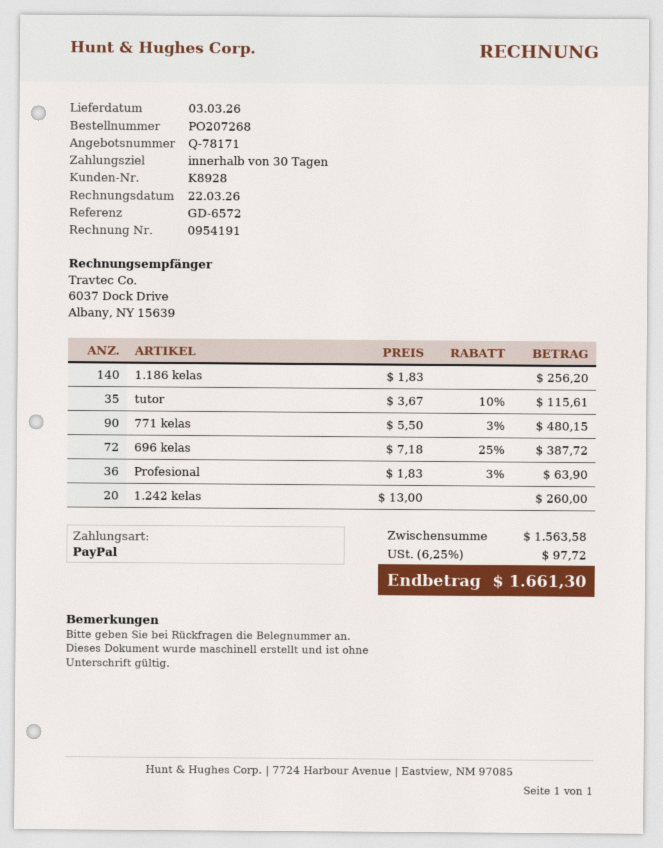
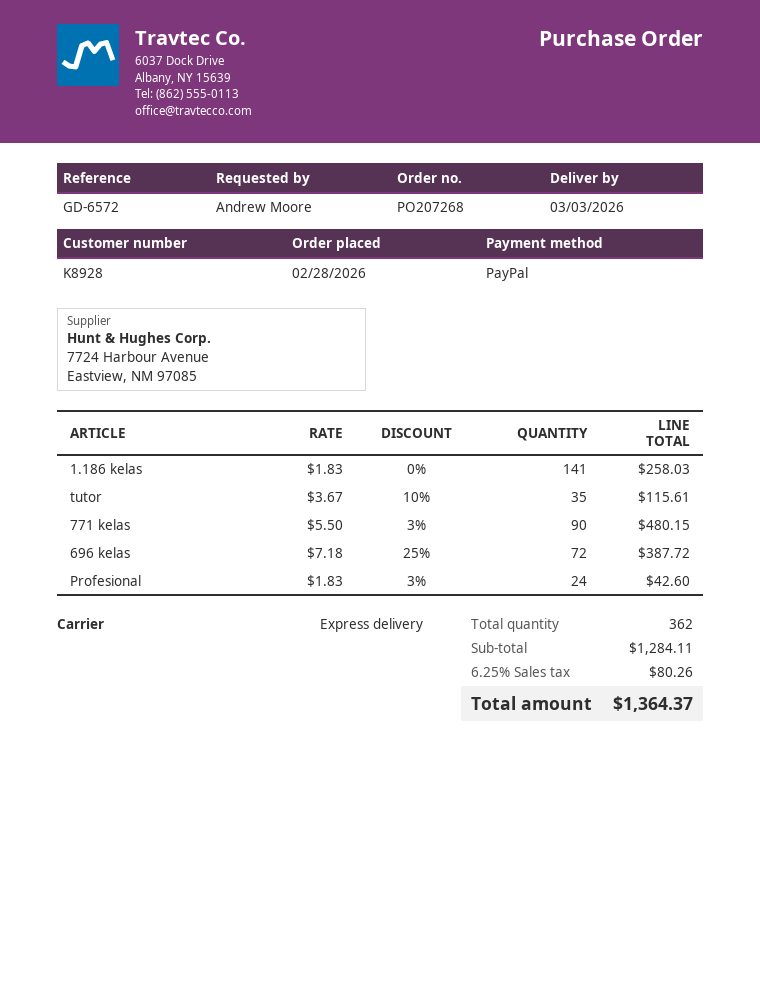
1.186 kelas: 140 x 1.83 = 256.20 -> 141 x 1.83 = 258.03
Profesional: 36 x 1.83 - 3% = 63.90 -> 24 x 1.83 - 3% = 42.60
1.242 kelas: 20 x 13.00 = 260.00 -> none
subtotal: 1563.58 -> 1284.11
tax: 6.25% = 97.72 -> 6.25% = 80.26
total: 1661.30 -> 1364.37

